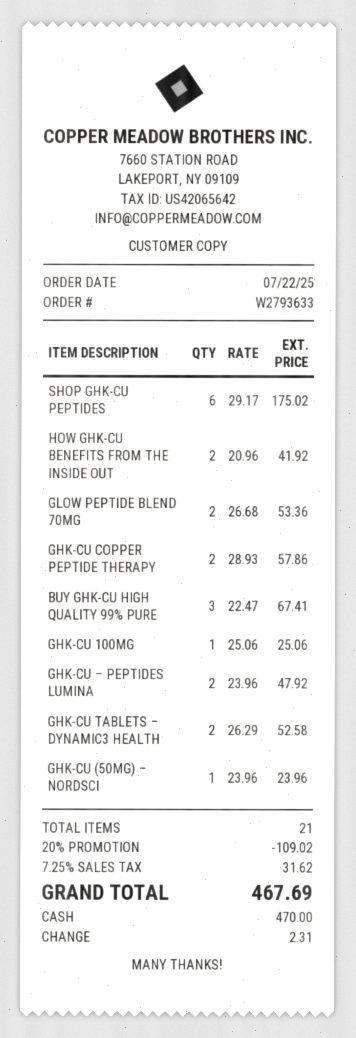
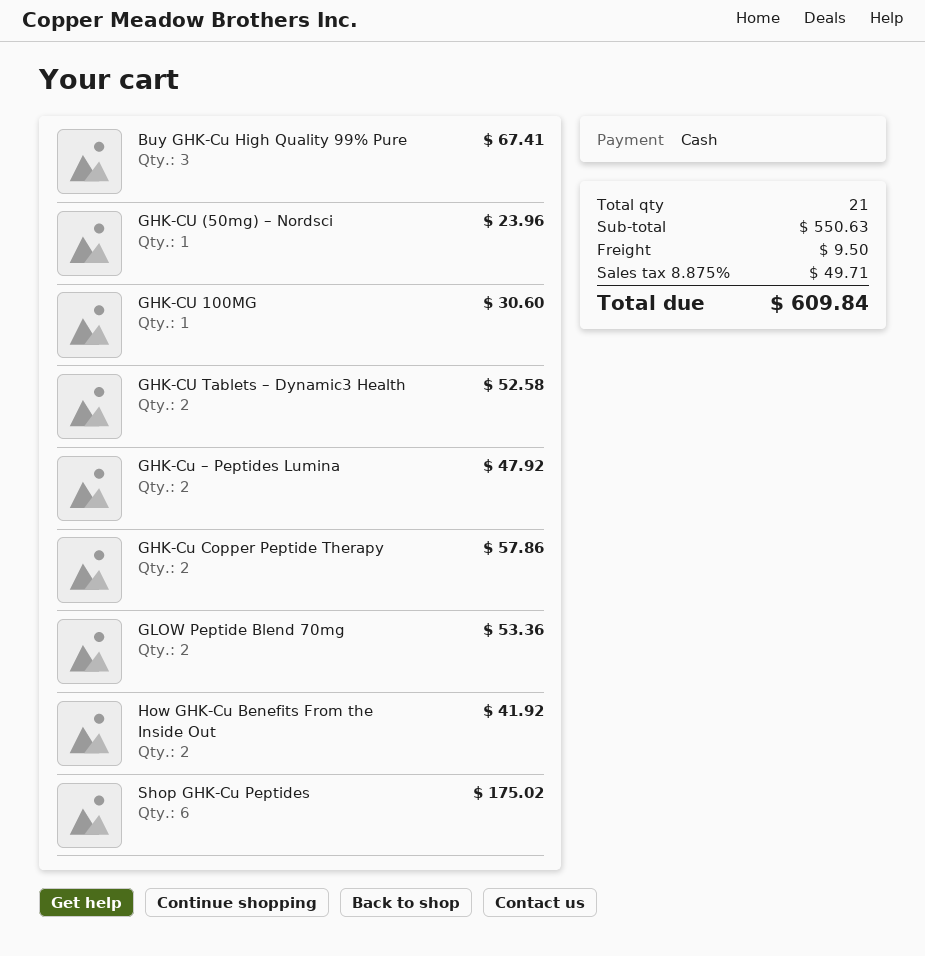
GHK-CU 100MG: 1 for 25.06 -> 1 for 30.60
discount: 20% = 109.02 -> none
shipping: none -> 9.50
tax: 7.25% = 31.62 -> 8.875% = 49.71
total: 467.69 -> 609.84

